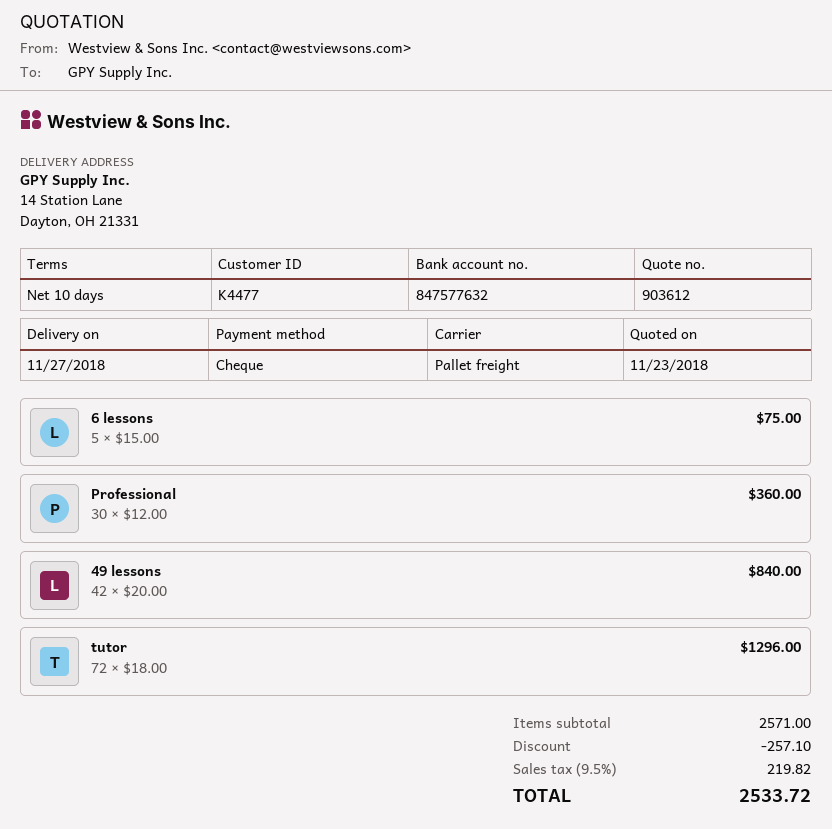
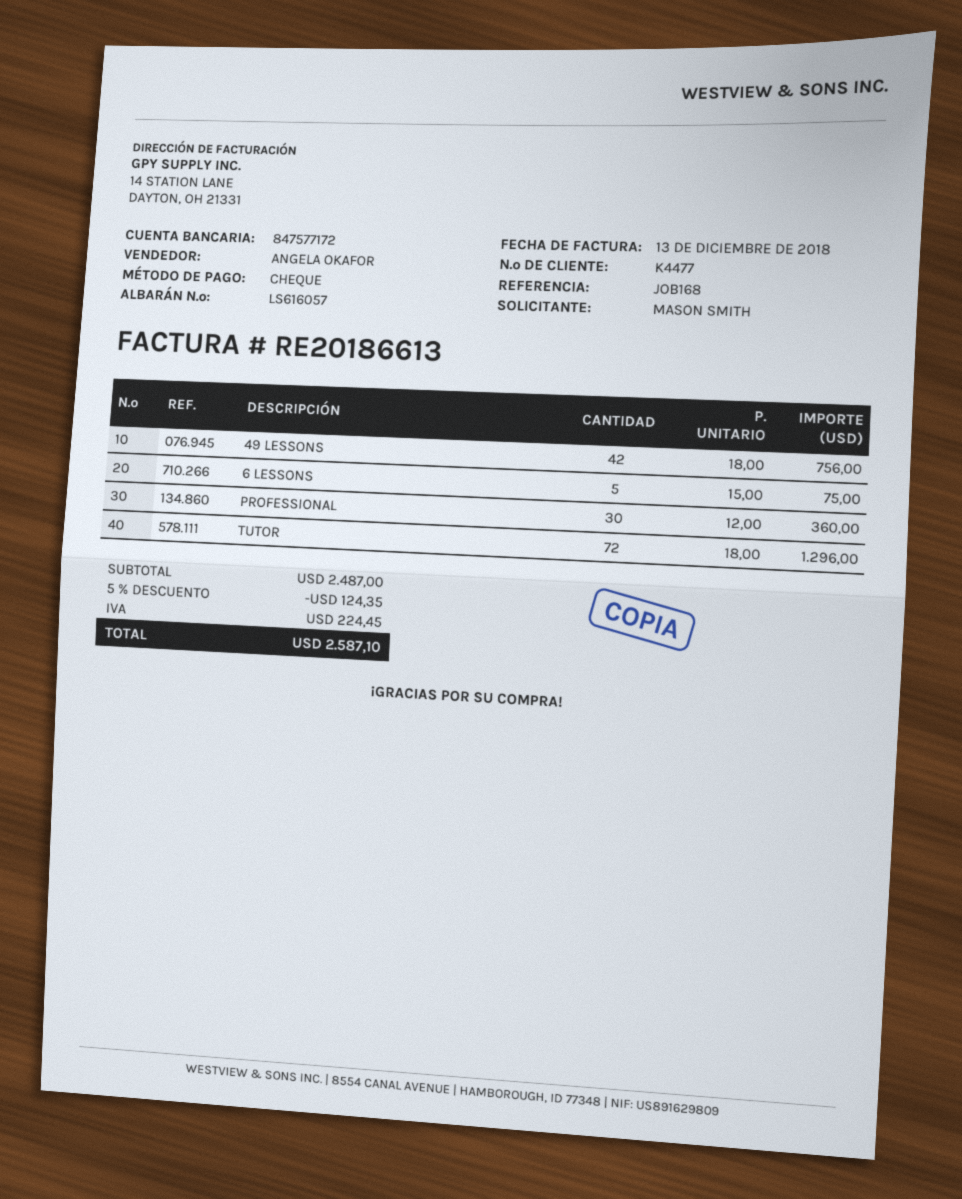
bank account: 847577632 -> 847577172
49 lessons: 42 x 20.00 = 840.00 -> 42 x 18.00 = 756.00
subtotal: 2571.00 -> 2487.00
discount: 257.10 -> 124.35
tax: 219.82 -> 224.45
total: 2533.72 -> 2587.10

